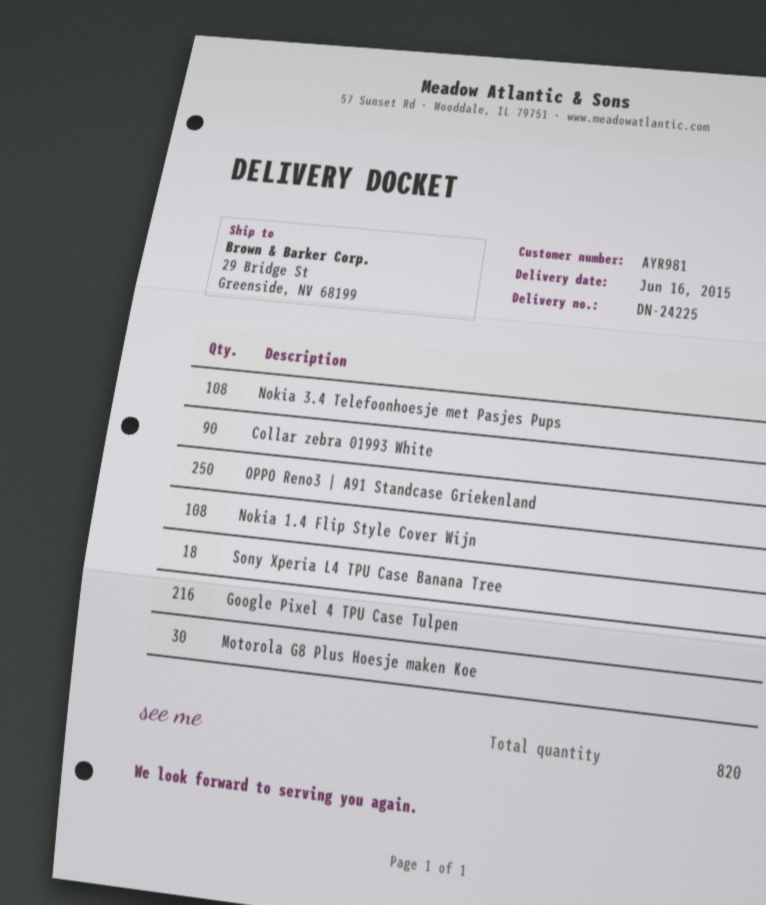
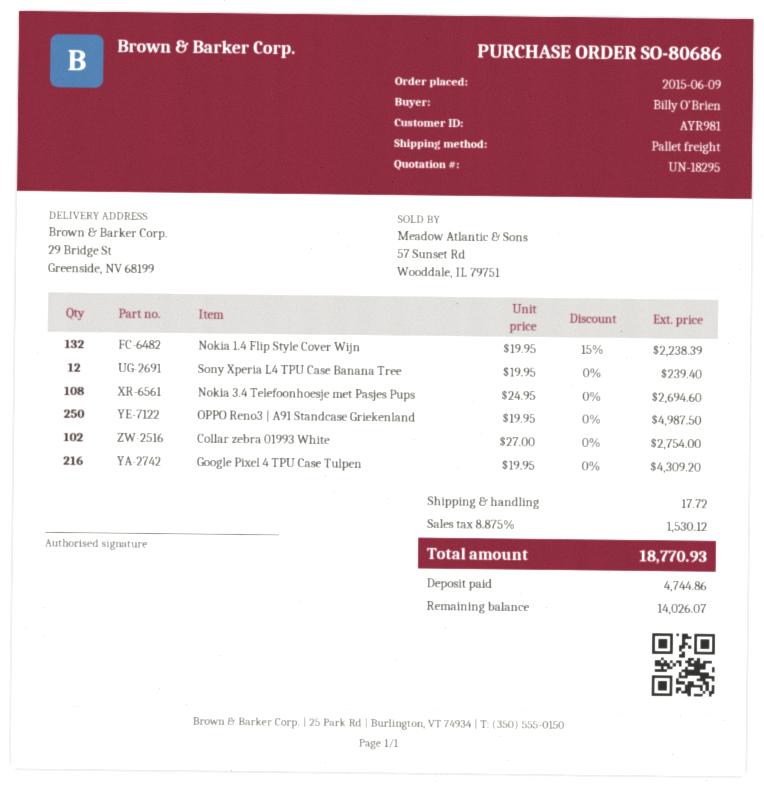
Collar zebra 01993 White: 90 -> 102
Nokia 1.4 Flip Style Cover Wijn: 108 -> 132
Sony Xperia L4 TPU Case Banana Tree: 18 -> 12
Motorola G8 Plus Hoesje maken Koe: 30 -> none

